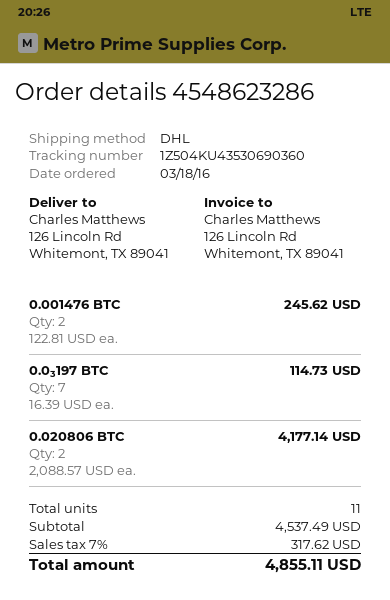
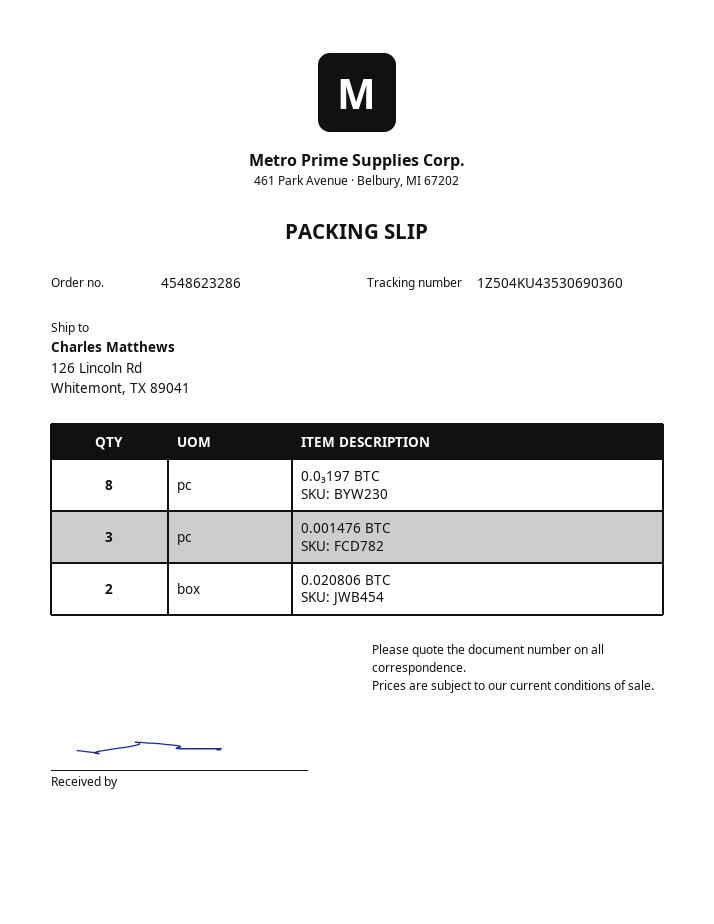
0.001476 BTC: 2 -> 3
0.0₃197 BTC: 7 -> 8

